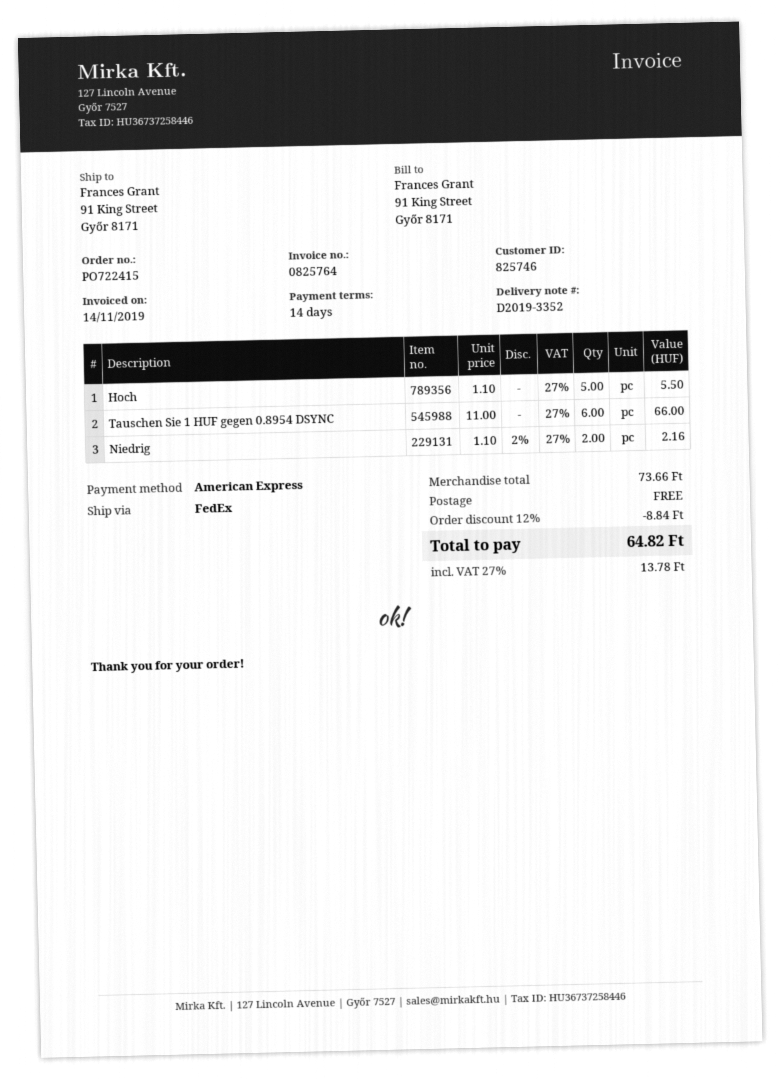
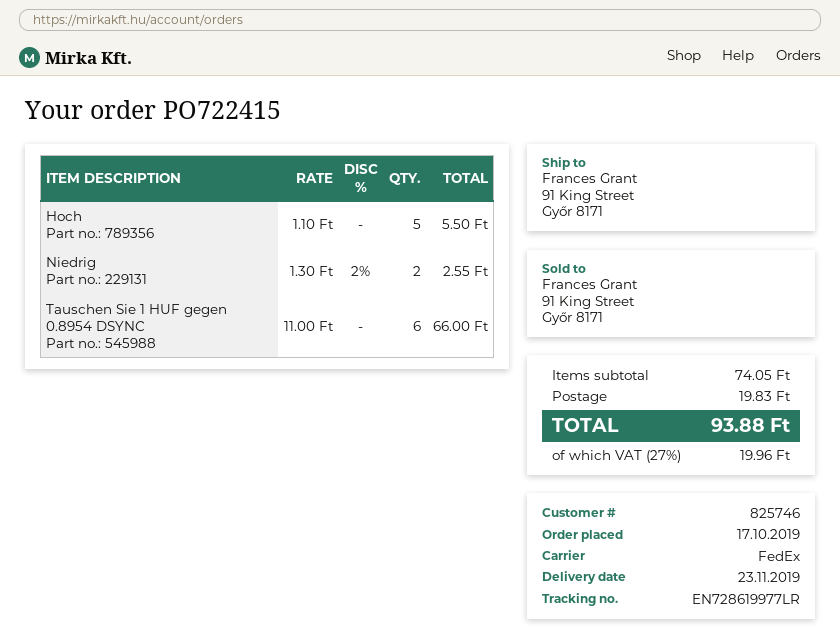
Niedrig: 2 x 1.10 - 2% = 2.16 -> 2 x 1.30 - 2% = 2.55
subtotal: 73.66 -> 74.05
discount: 12% = 8.84 -> none
shipping: 0.00 -> 19.83
tax: 27% = 13.78 -> 27% = 19.96
total: 64.82 -> 93.88

